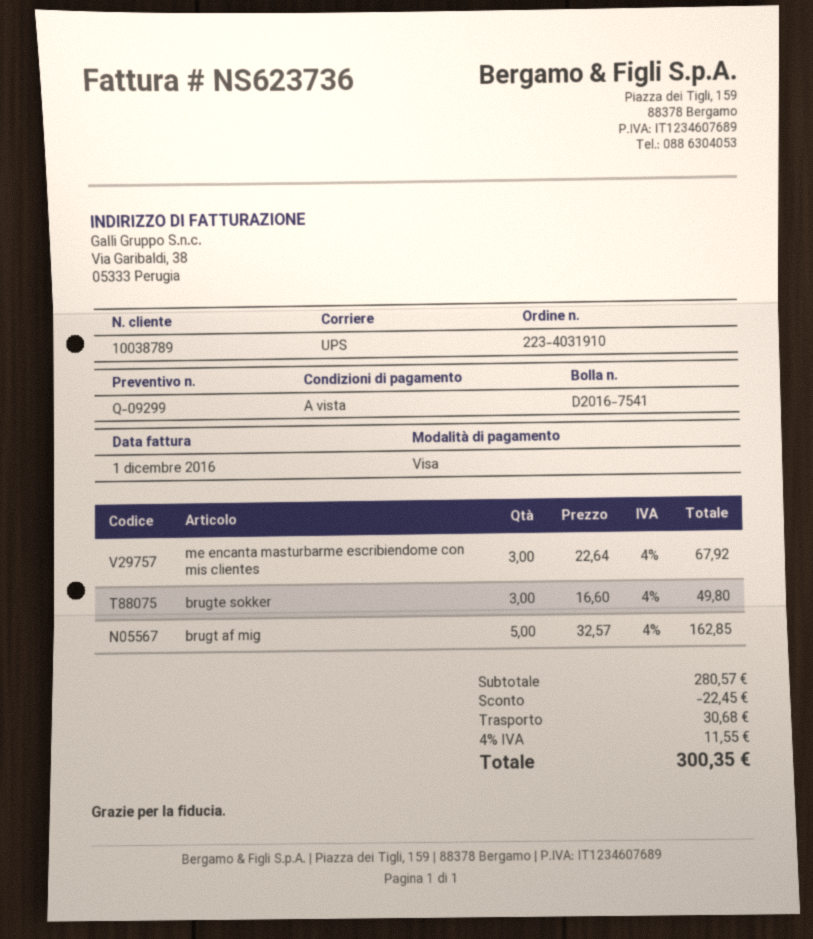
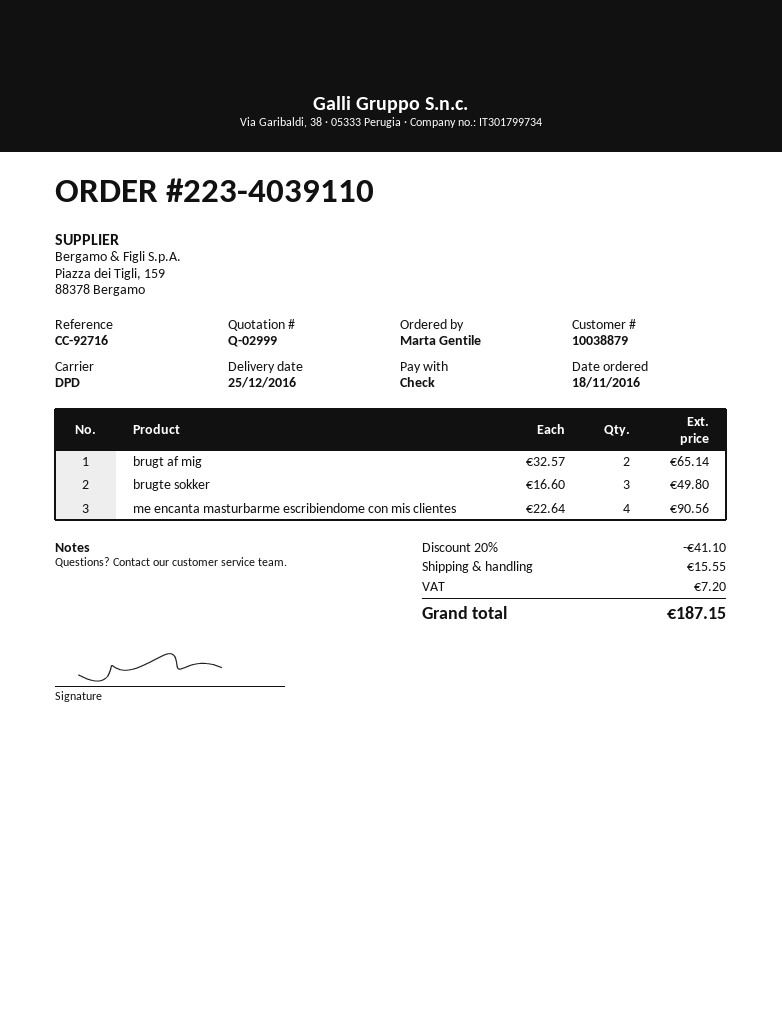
quote number: Q-09299 -> Q-02999
order number: 223-4031910 -> 223-4039110
customer number: 10038789 -> 10038879
payment method: Visa -> cheque
shipping method: UPS -> DPD
me encanta masturbarme escribiendome con mis clientes: 3 x 22.64 = 67.92 -> 4 x 22.64 = 90.56
brugt af mig: 5 x 32.57 = 162.85 -> 2 x 32.57 = 65.14
discount: 22.45 -> 41.10
shipping: 30.68 -> 15.55
tax: 11.55 -> 7.20
total: 300.35 -> 187.15

